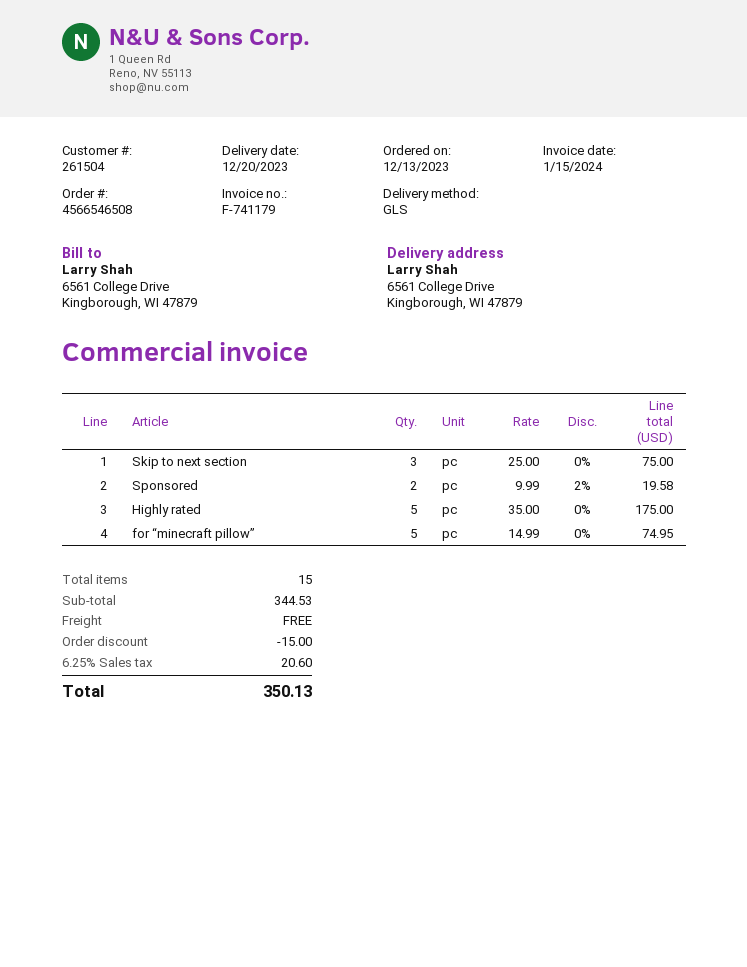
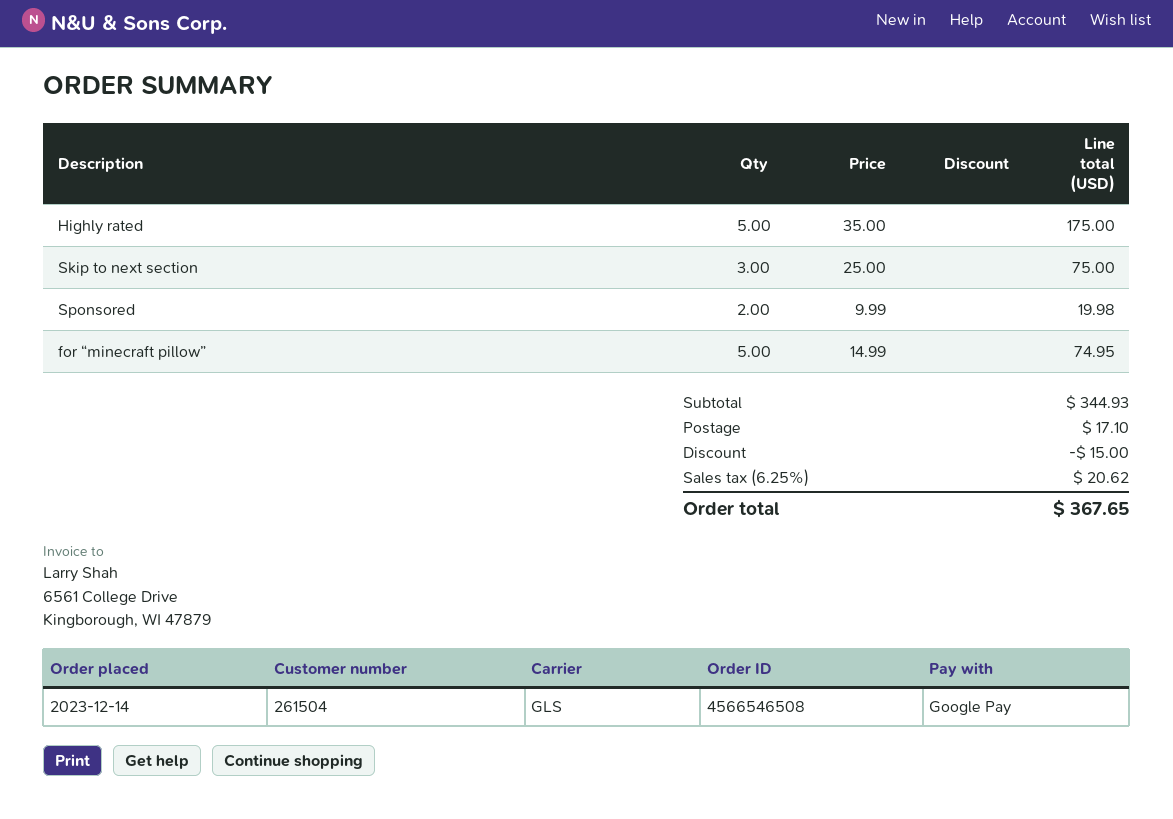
order date: 2023-12-13 -> 2023-12-14
Sponsored: 2 x 9.99 - 2% = 19.58 -> 2 x 9.99 = 19.98
subtotal: 344.53 -> 344.93
shipping: 0.00 -> 17.10
tax: 6.25% = 20.60 -> 6.25% = 20.62
total: 350.13 -> 367.65

